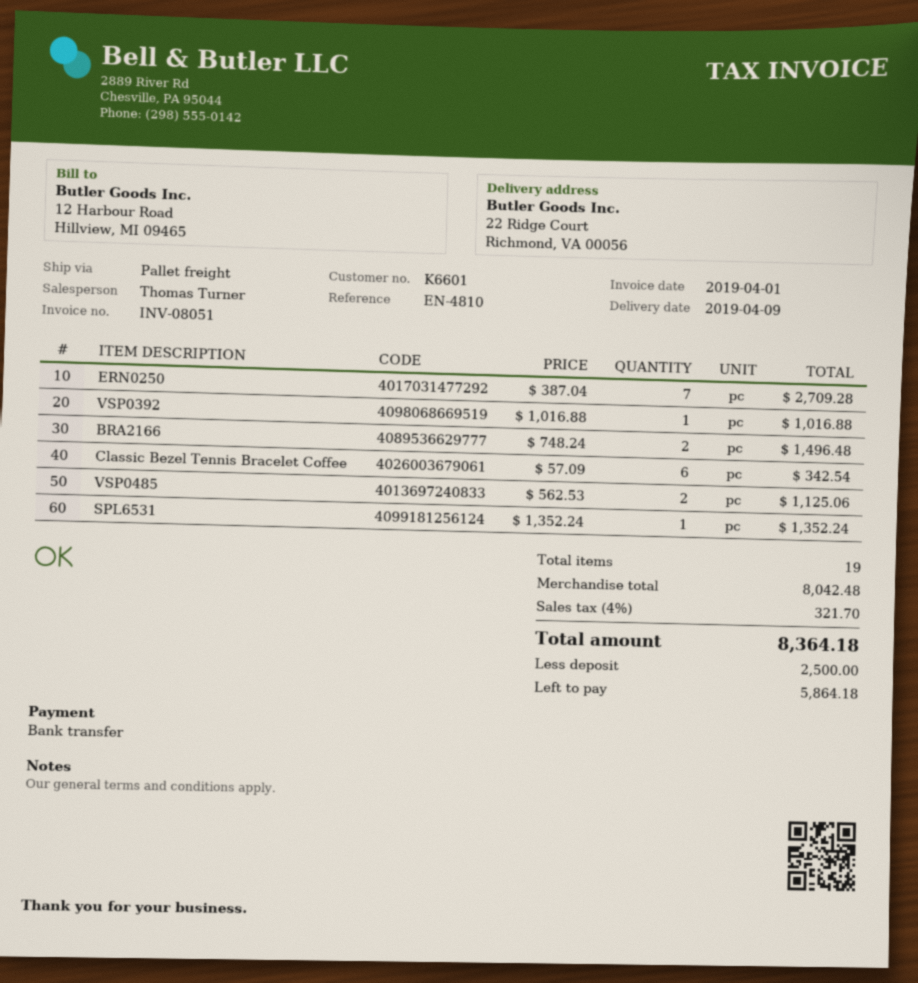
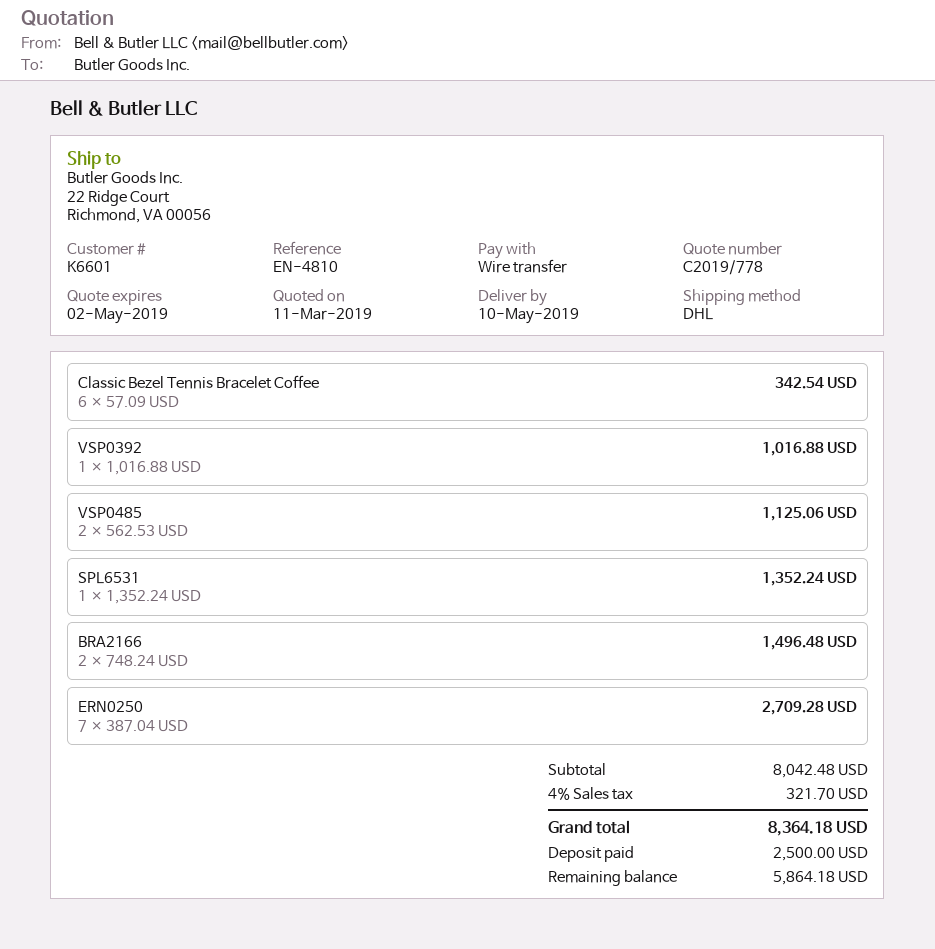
delivery date: 2019-04-09 -> 2019-05-10
shipping method: pallet freight -> DHL

